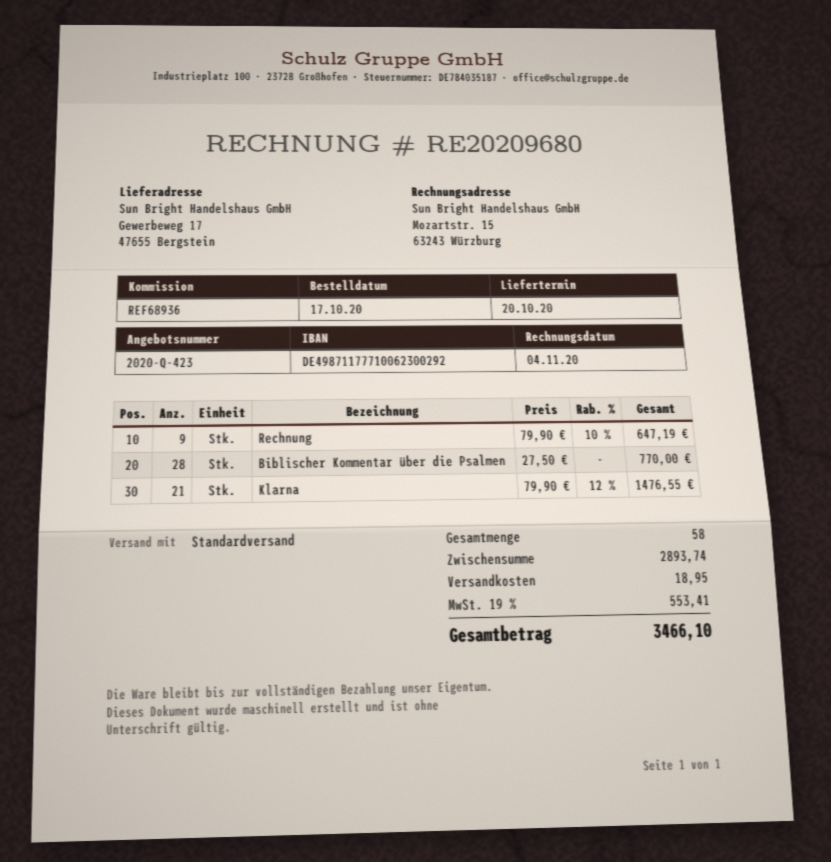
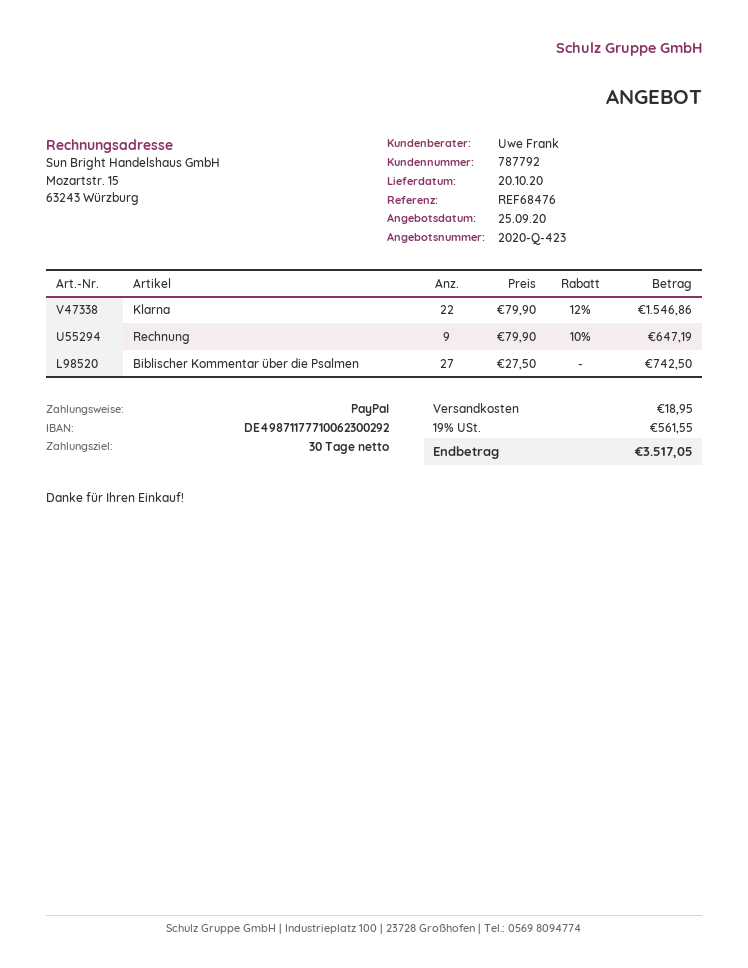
reference: REF68936 -> REF68476
Biblischer Kommentar über die Psalmen: 28 x 27.50 = 770.00 -> 27 x 27.50 = 742.50
Klarna: 21 x 79.90 - 12% = 1476.55 -> 22 x 79.90 - 12% = 1546.86
tax: 19% = 553.41 -> 19% = 561.55
total: 3466.10 -> 3517.05

